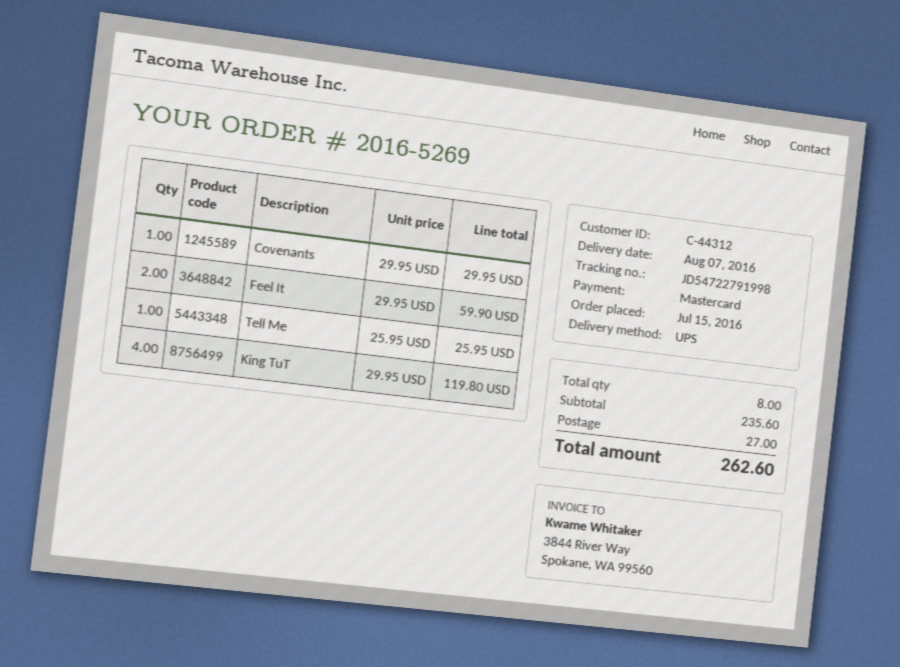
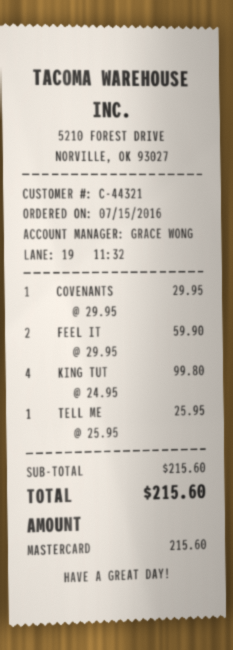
customer number: C-44312 -> C-44321
King TuT: 4 x 29.95 = 119.80 -> 4 x 24.95 = 99.80
subtotal: 235.60 -> 215.60
shipping: 27.00 -> none
total: 262.60 -> 215.60

